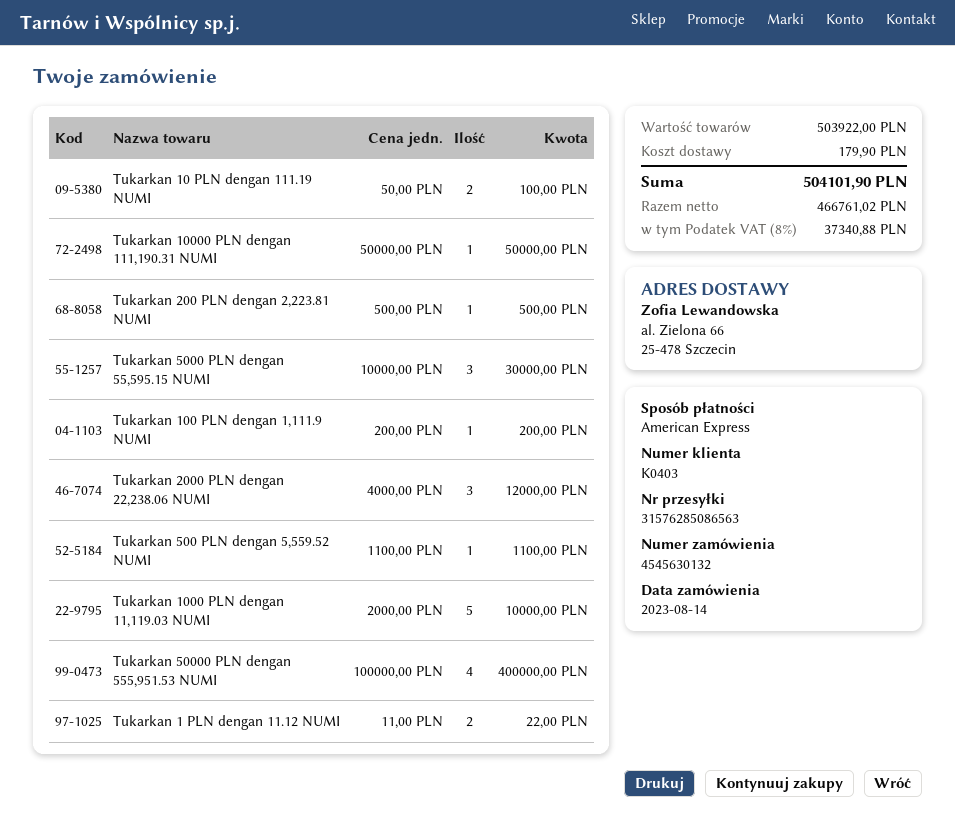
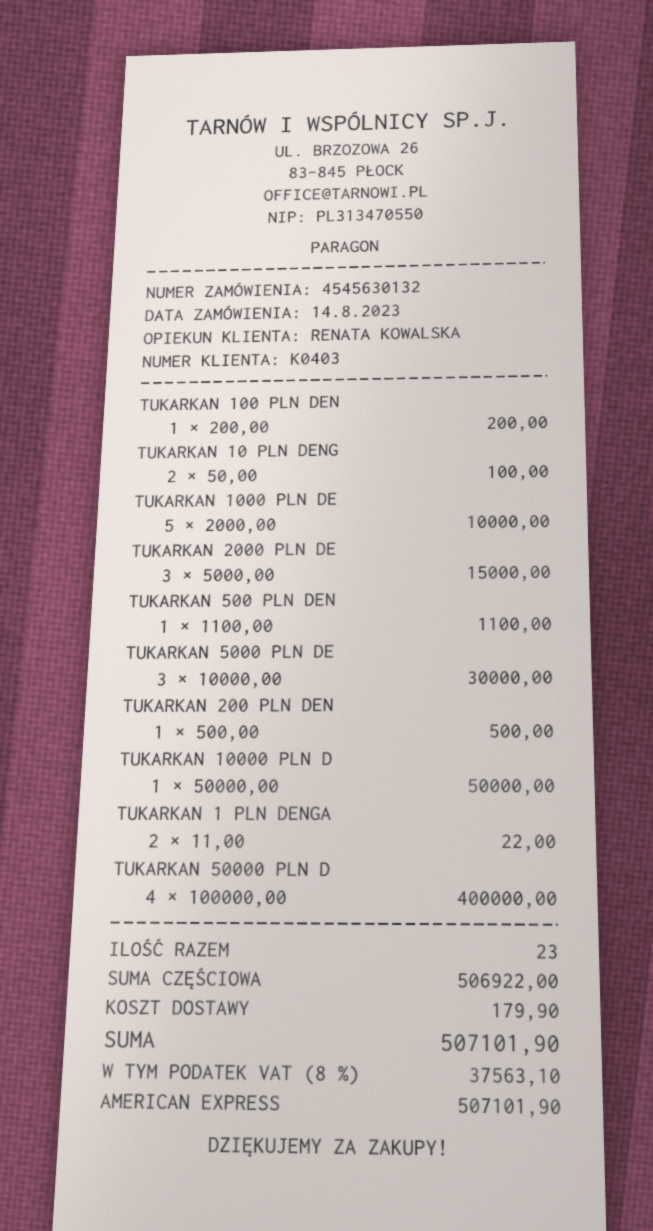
Tukarkan 2000 PLN dengan 22,238.06 NUMI: 3 x 4000.00 = 12000.00 -> 3 x 5000.00 = 15000.00
subtotal: 503922.00 -> 506922.00
tax: 8% = 37340.88 -> 8% = 37563.10
total: 504101.90 -> 507101.90

